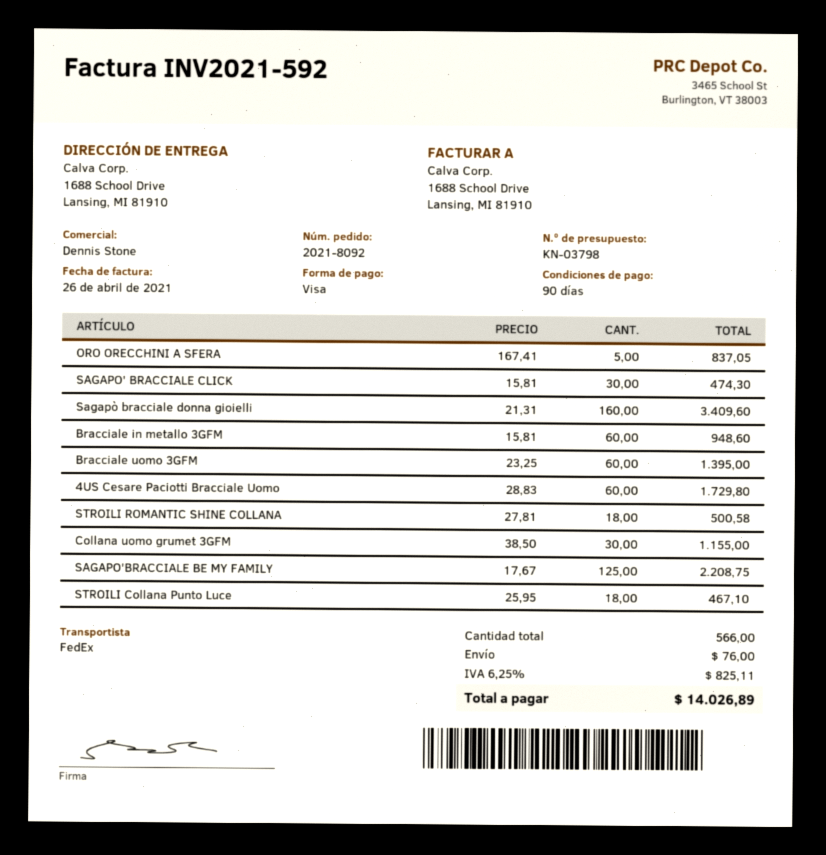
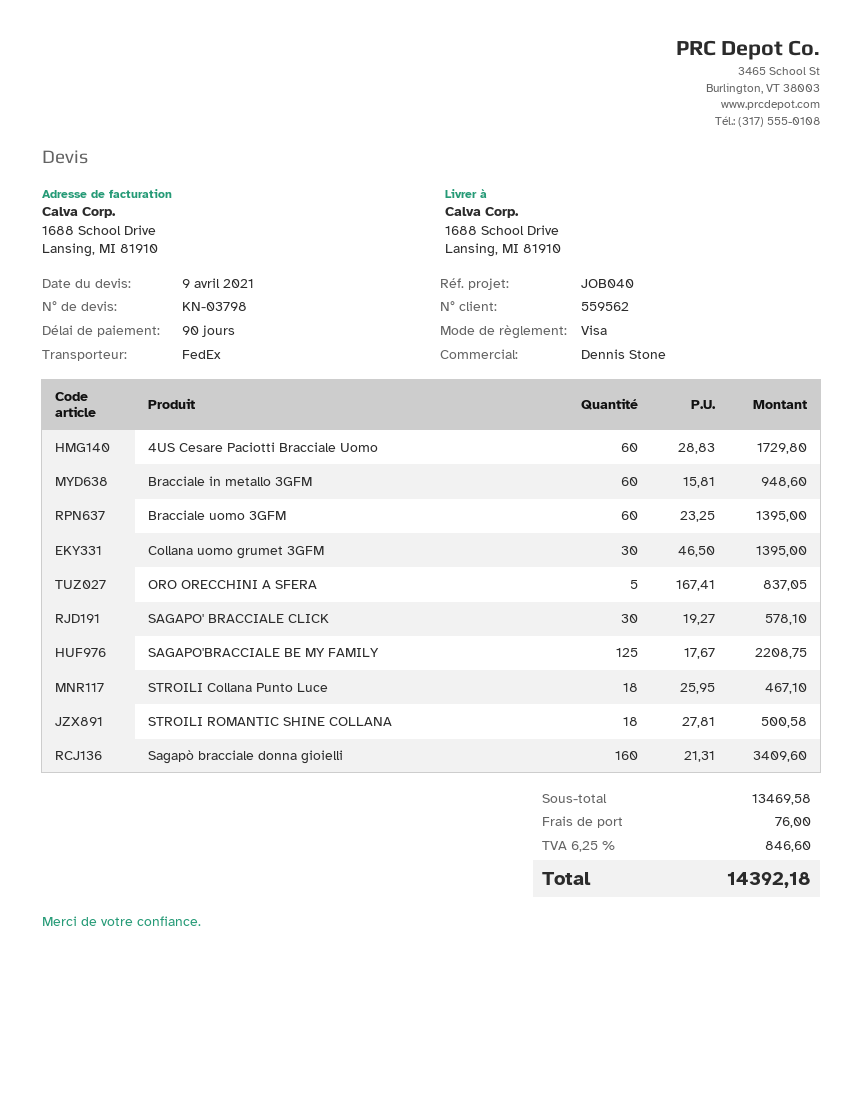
SAGAPO' BRACCIALE CLICK: 30 x 15.81 = 474.30 -> 30 x 19.27 = 578.10
Collana uomo grumet 3GFM: 30 x 38.50 = 1155.00 -> 30 x 46.50 = 1395.00
tax: 6.25% = 825.11 -> 6.25% = 846.60
total: 14026.89 -> 14392.18

